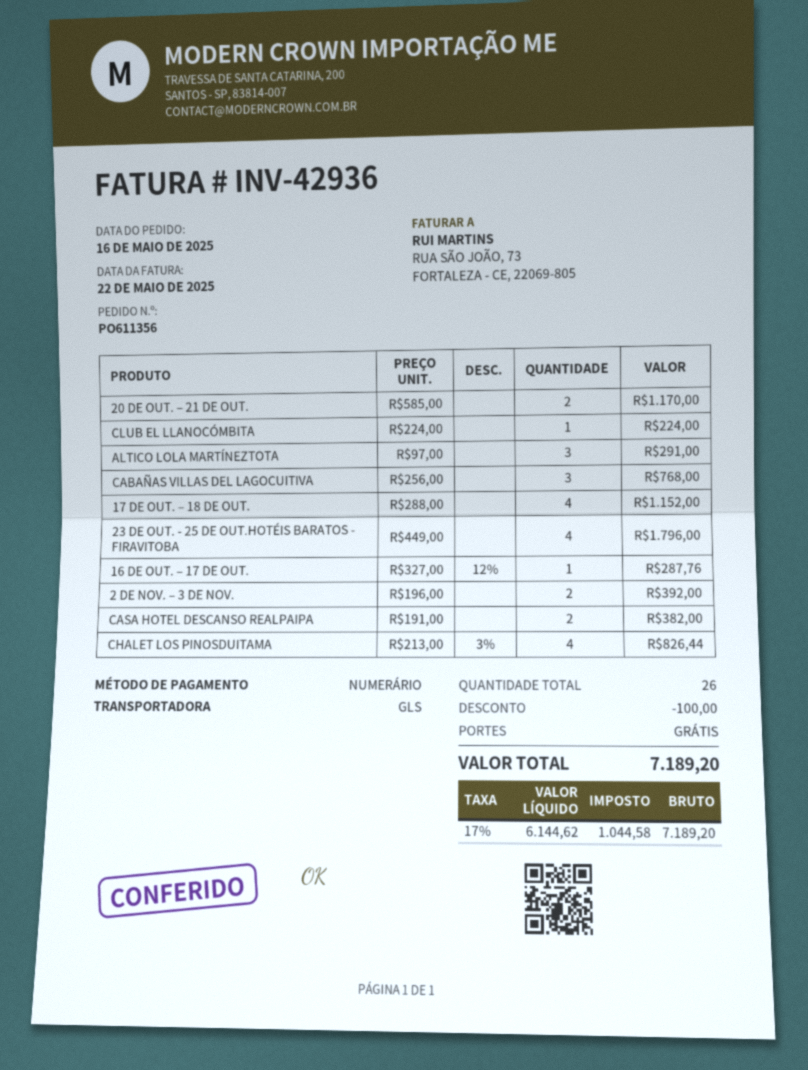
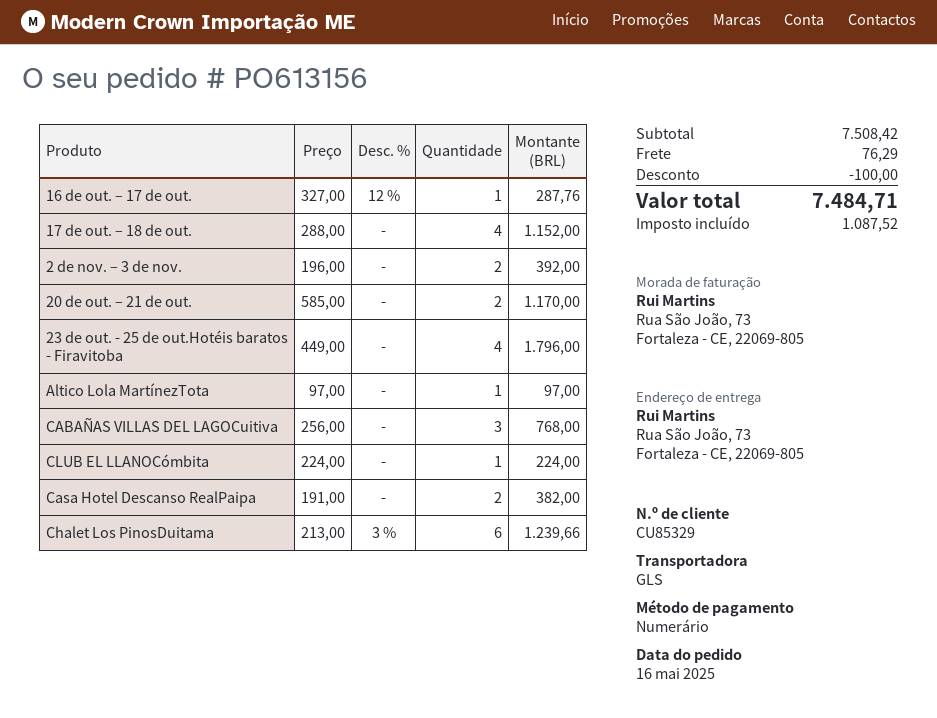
order number: PO611356 -> PO613156
ALTICO LOLA MARTÍNEZTOTA: 3 x 97.00 = 291.00 -> 1 x 97.00 = 97.00
CHALET LOS PINOSDUITAMA: 4 x 213.00 - 3% = 826.44 -> 6 x 213.00 - 3% = 1239.66
shipping: 0.00 -> 76.29
tax: 1044.58 -> 1087.52
total: 7189.20 -> 7484.71

